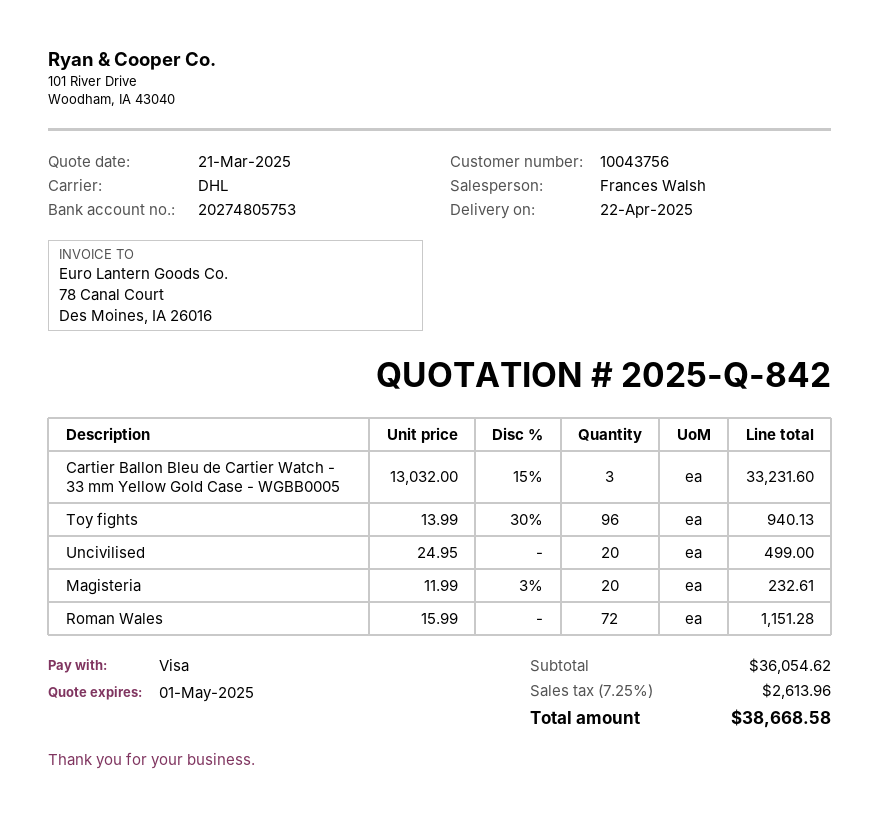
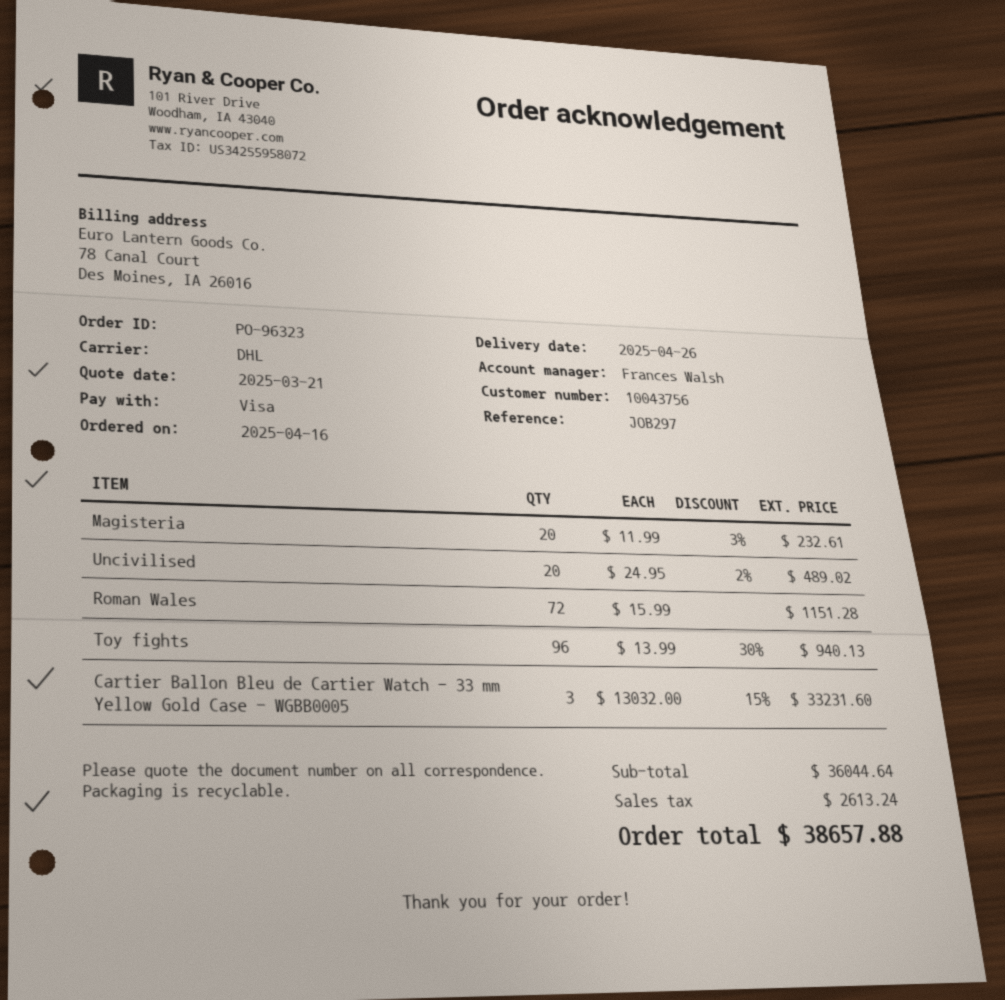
delivery date: 2025-04-22 -> 2025-04-26
Uncivilised: 20 x 24.95 = 499.00 -> 20 x 24.95 - 2% = 489.02
subtotal: 36054.62 -> 36044.64
tax: 2613.96 -> 2613.24
total: 38668.58 -> 38657.88

